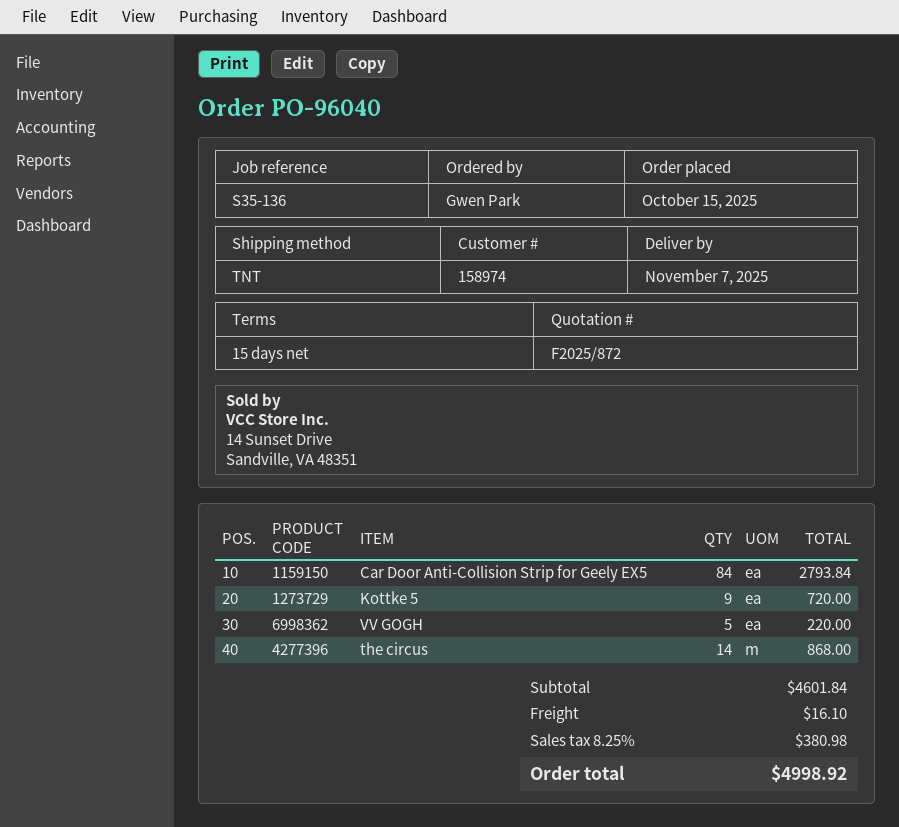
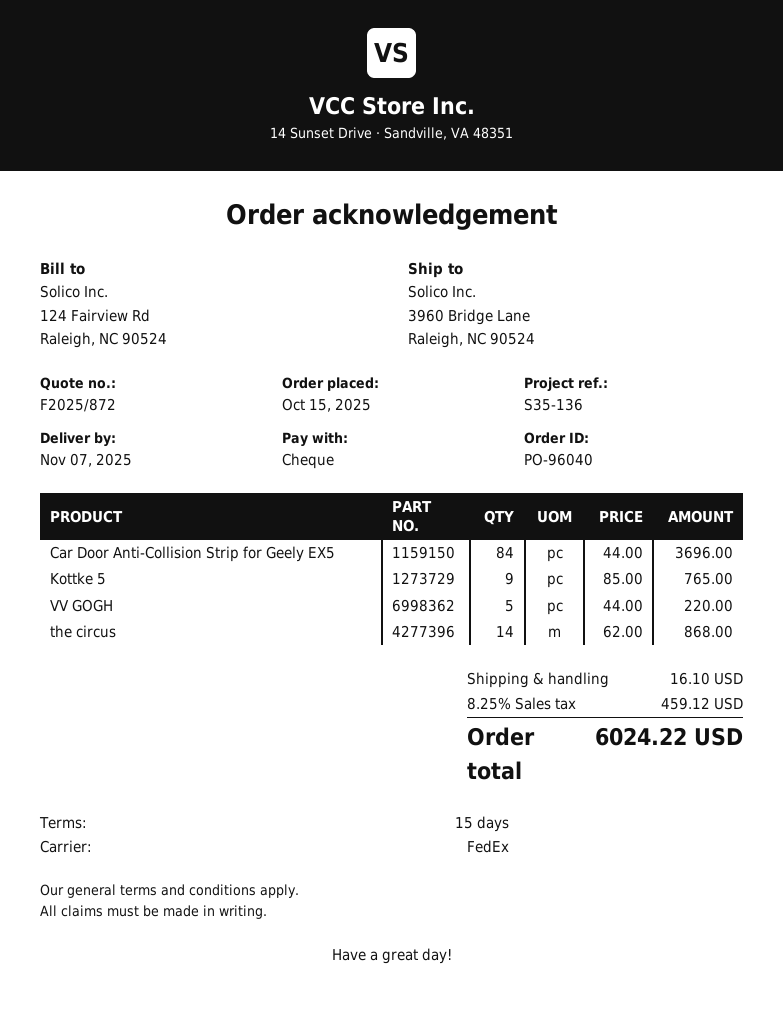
shipping method: TNT -> FedEx
Car Door Anti-Collision Strip for Geely EX5: 84 for 2793.84 -> 84 for 3696.00
Kottke 5: 9 for 720.00 -> 9 for 765.00
tax: 8.25% = 380.98 -> 8.25% = 459.12
total: 4998.92 -> 6024.22

